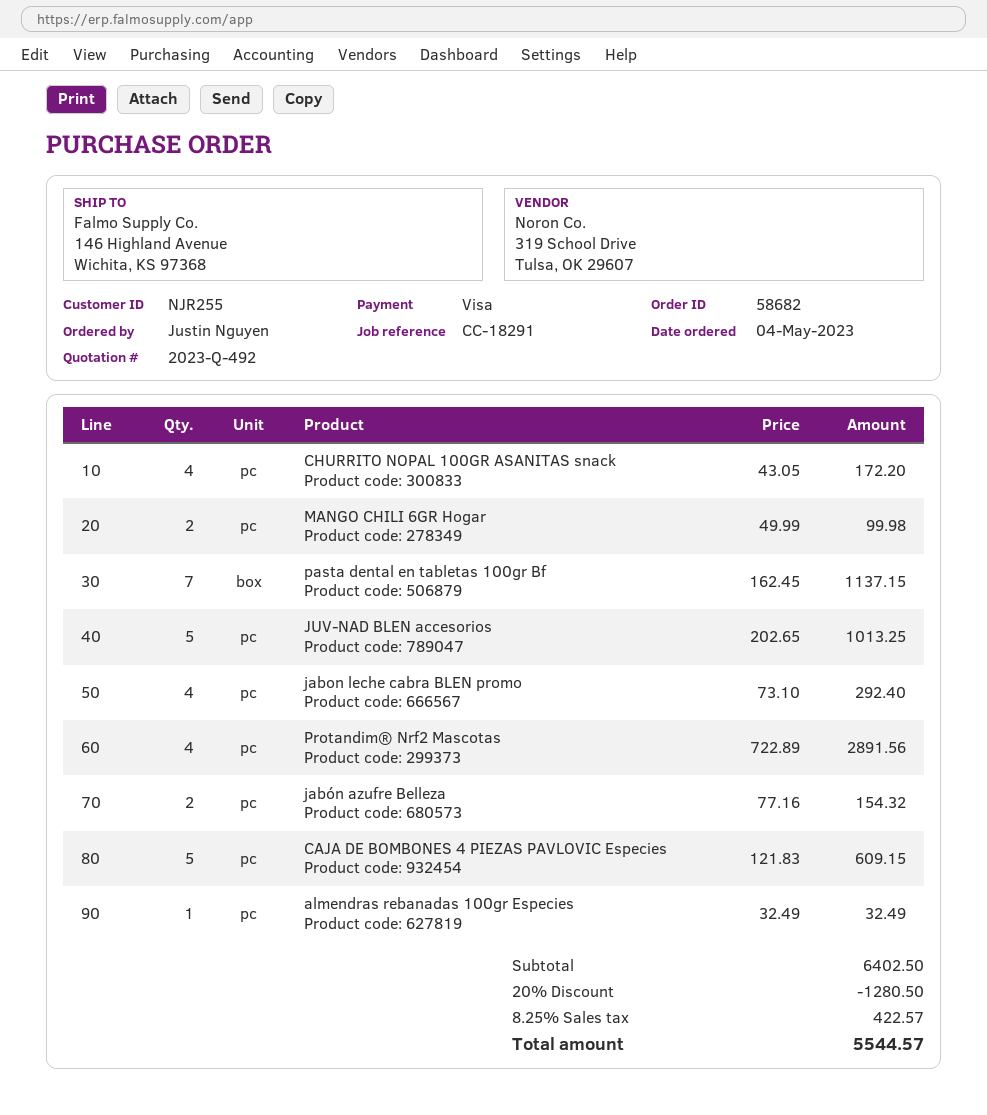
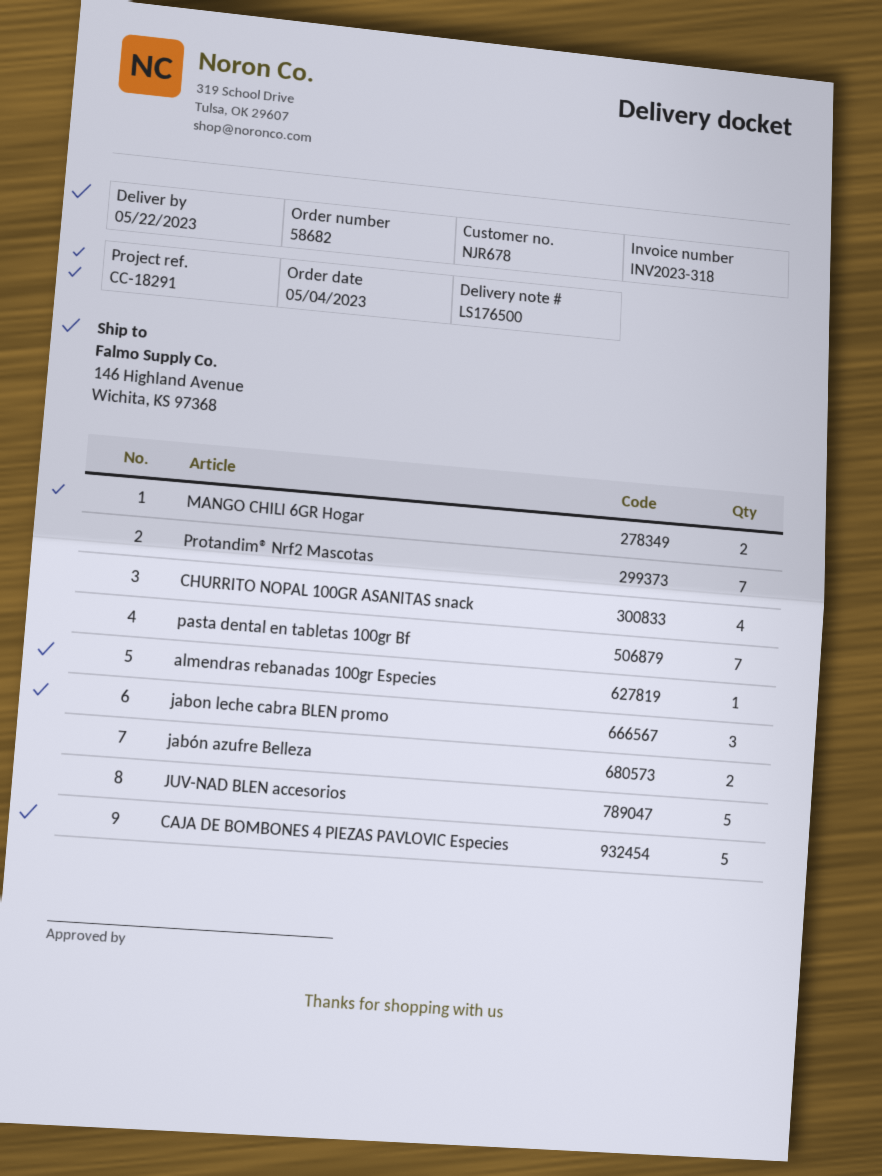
customer number: NJR255 -> NJR678
jabon leche cabra BLEN promo: 4 -> 3
Protandim® Nrf2 Mascotas: 4 -> 7

